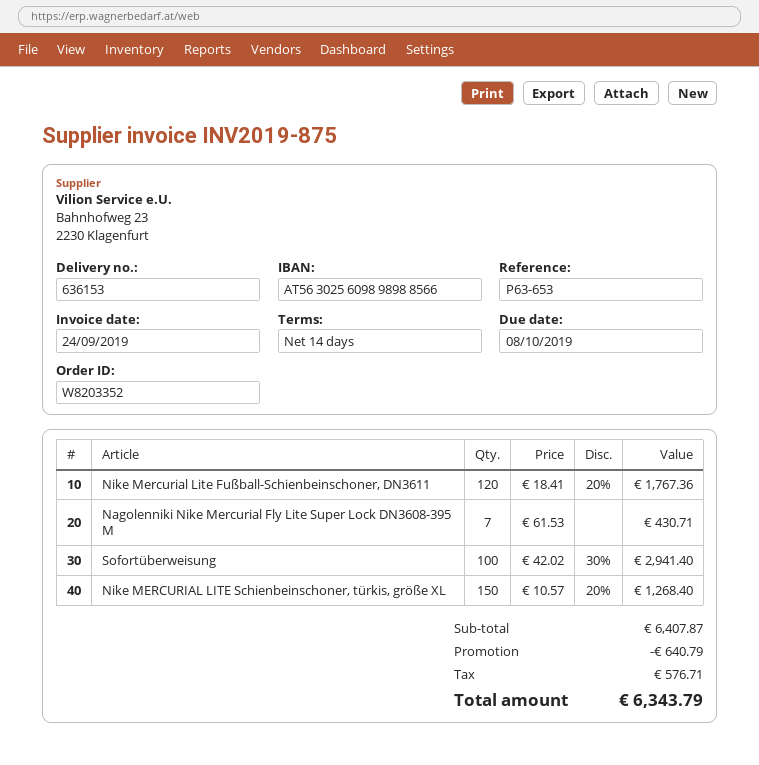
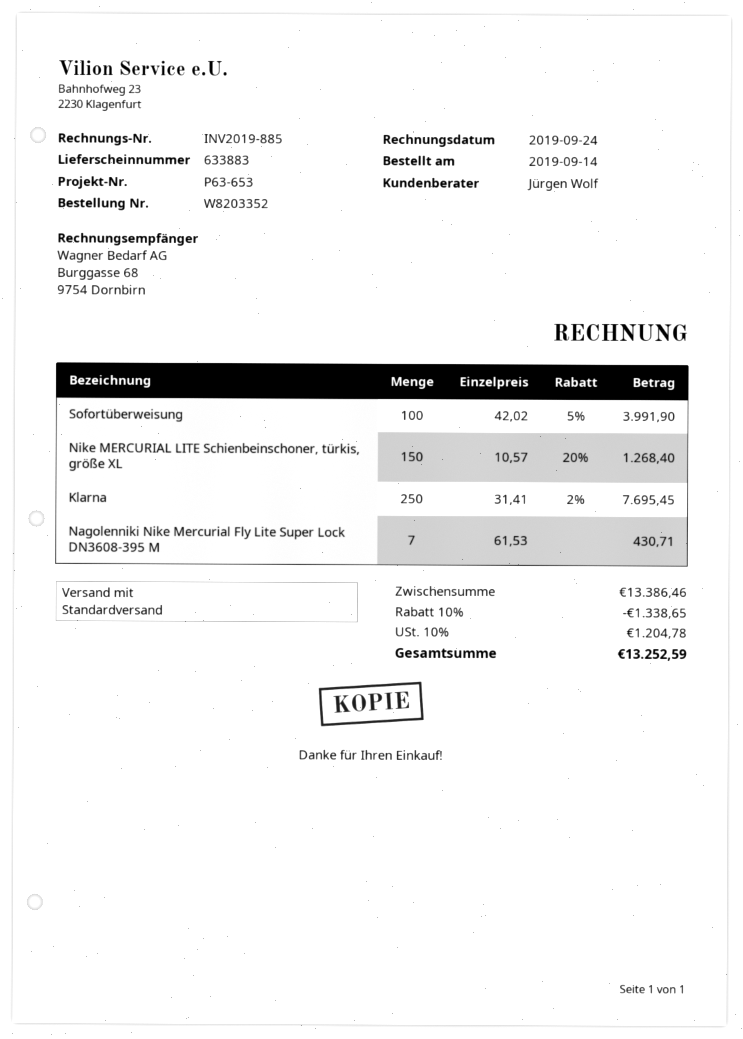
delivery note number: 636153 -> 633883
invoice number: INV2019-875 -> INV2019-885
Nike Mercurial Lite Fußball-Schienbeinschoner, DN3611: 120 x 18.41 - 20% = 1767.36 -> none
Sofortüberweisung: 100 x 42.02 - 30% = 2941.40 -> 100 x 42.02 - 5% = 3991.90
Klarna: none -> 250 x 31.41 - 2% = 7695.45
subtotal: 6407.87 -> 13386.46
discount: 640.79 -> 1338.65
tax: 576.71 -> 1204.78
total: 6343.79 -> 13252.59

